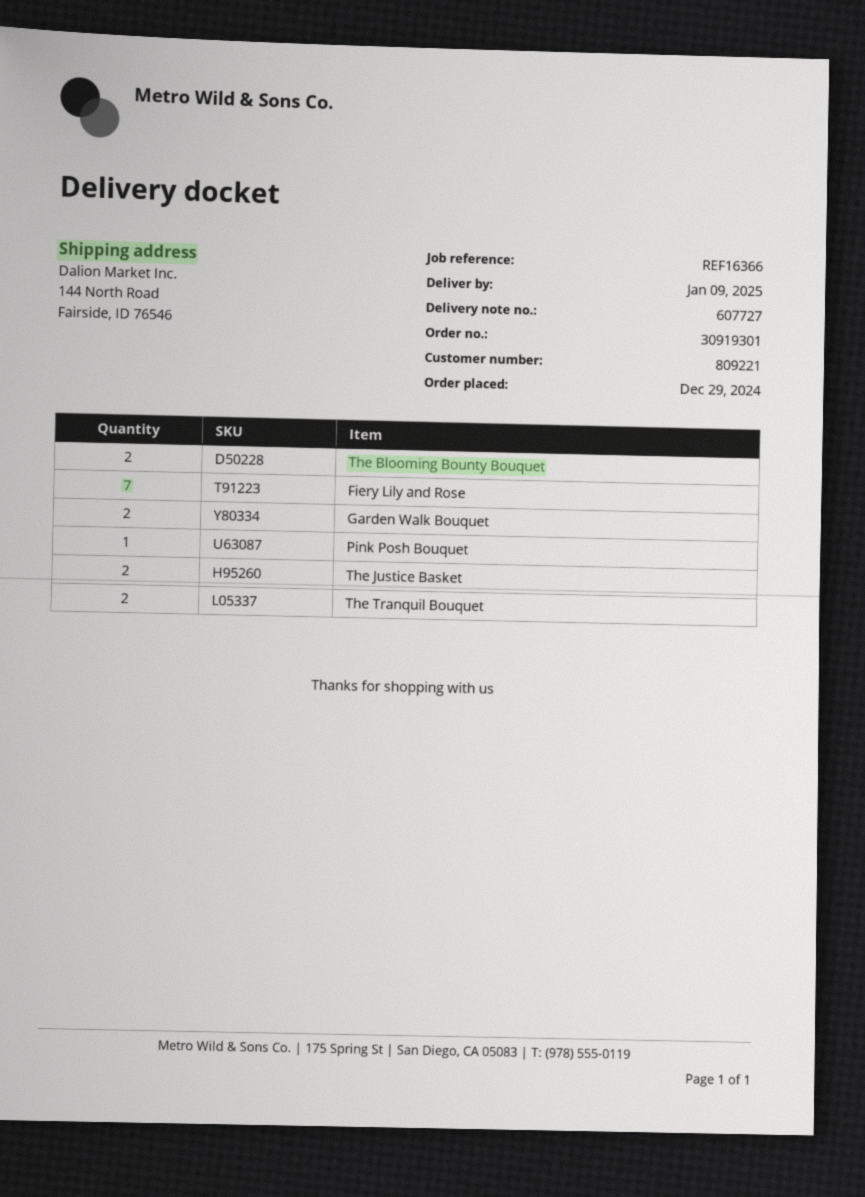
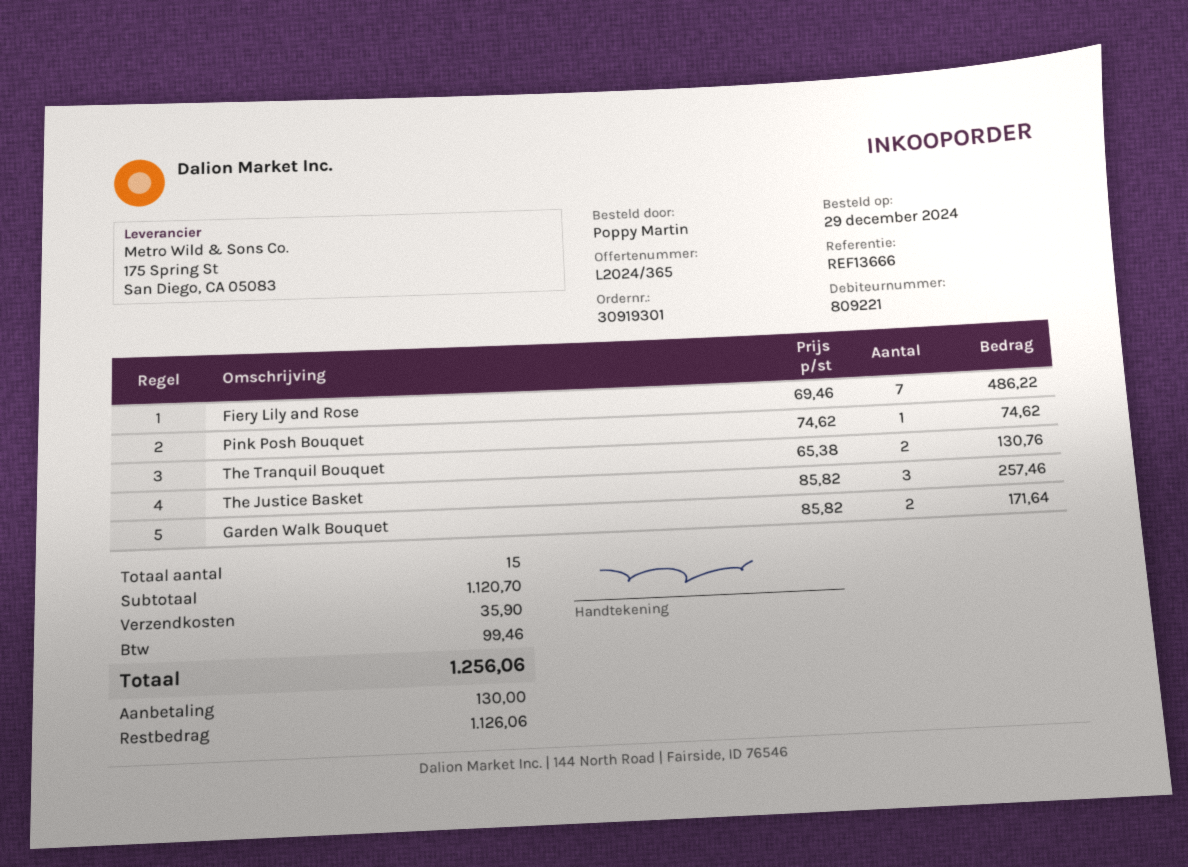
reference: REF16366 -> REF13666
The Blooming Bounty Bouquet: 2 -> none
The Justice Basket: 2 -> 3

